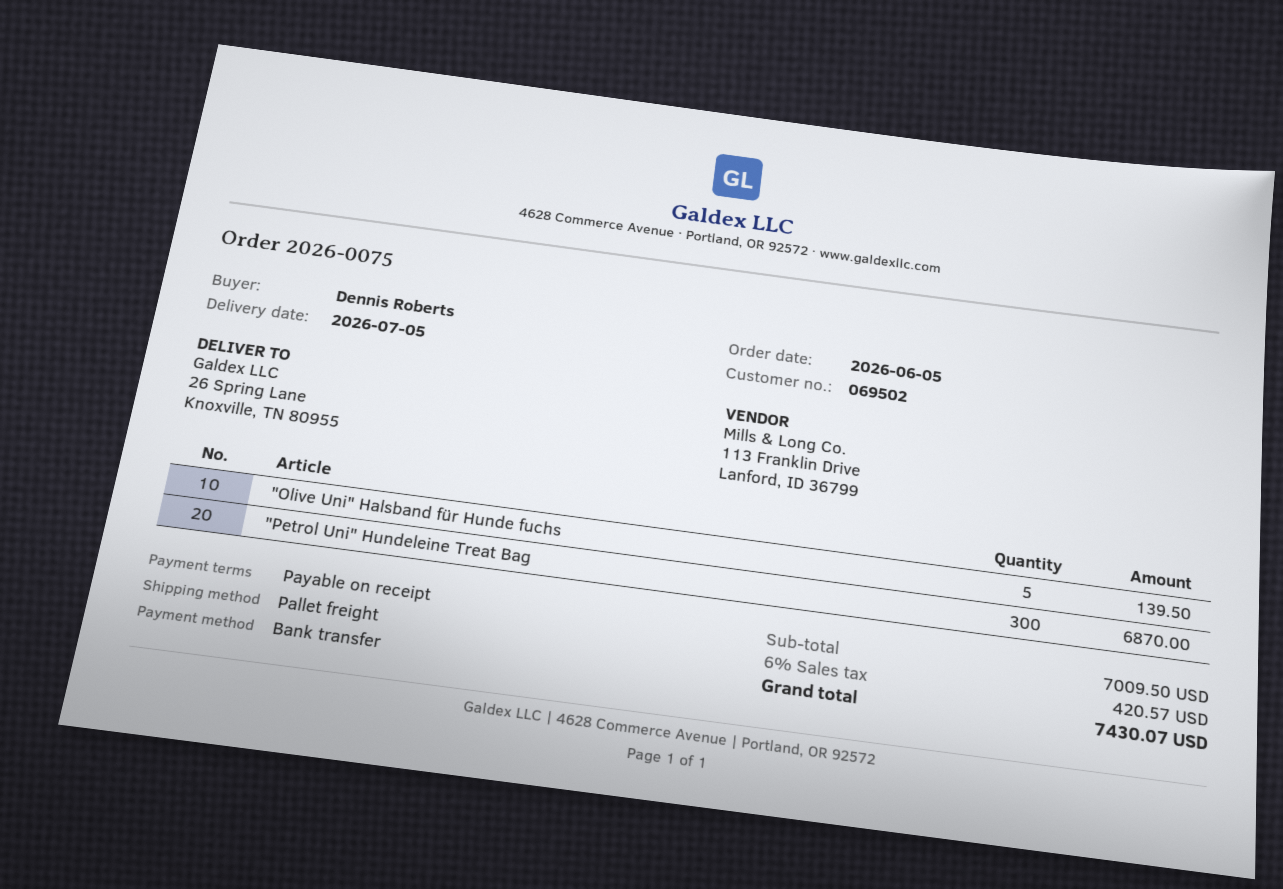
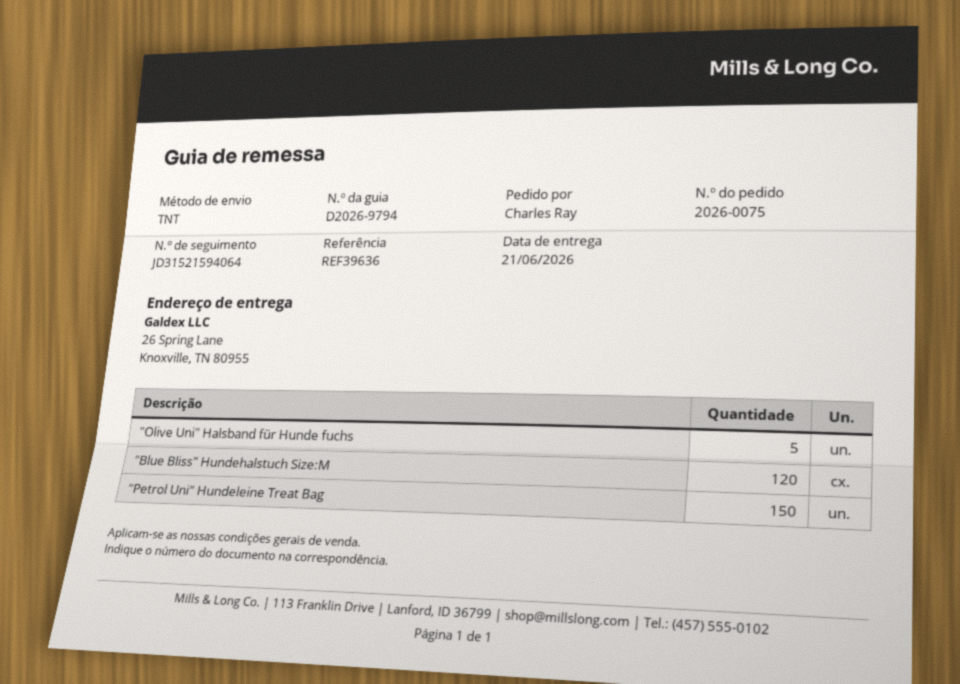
delivery date: 2026-07-05 -> 2026-06-21
ordered by: Dennis Roberts -> Charles Ray
shipping method: pallet freight -> TNT
"Petrol Uni" Hundeleine Treat Bag: 300 -> 150
"Blue Bliss" Hundehalstuch Size:M: none -> 120

